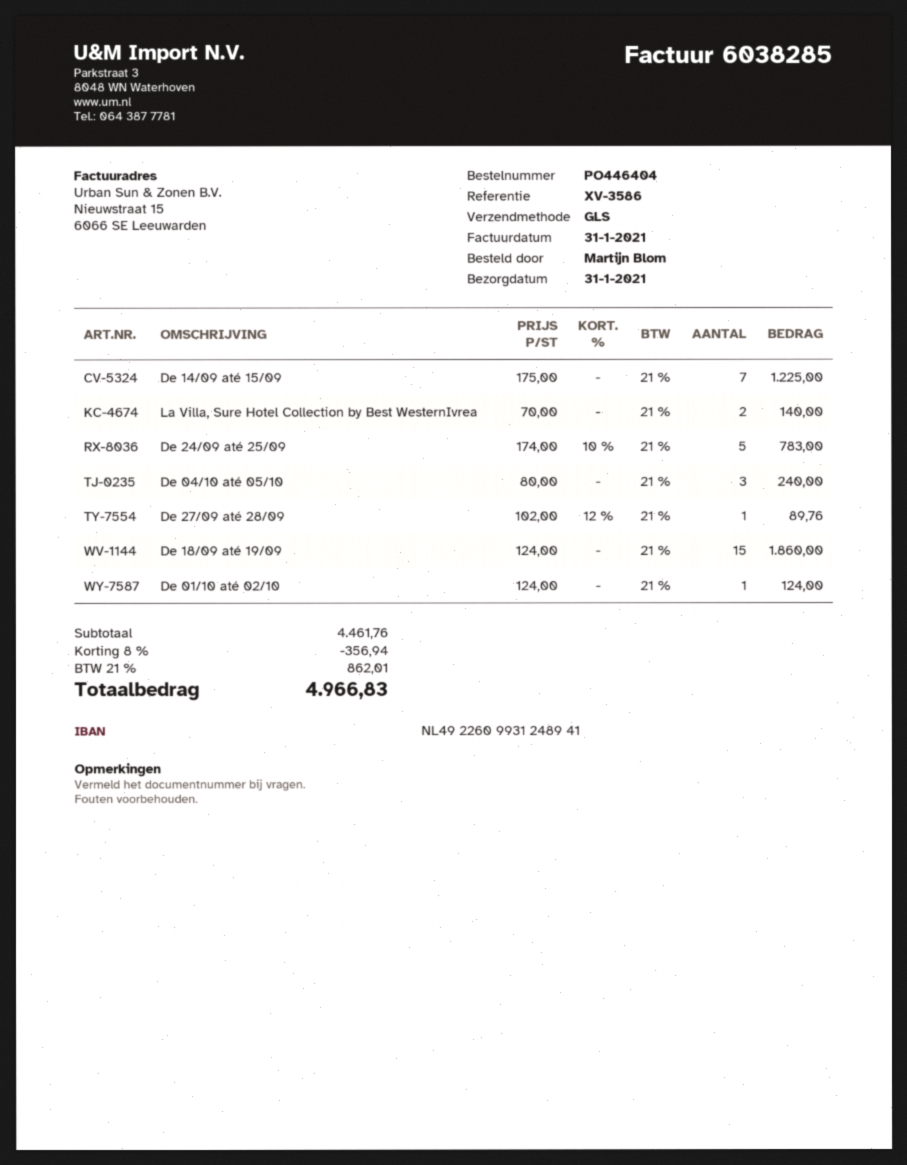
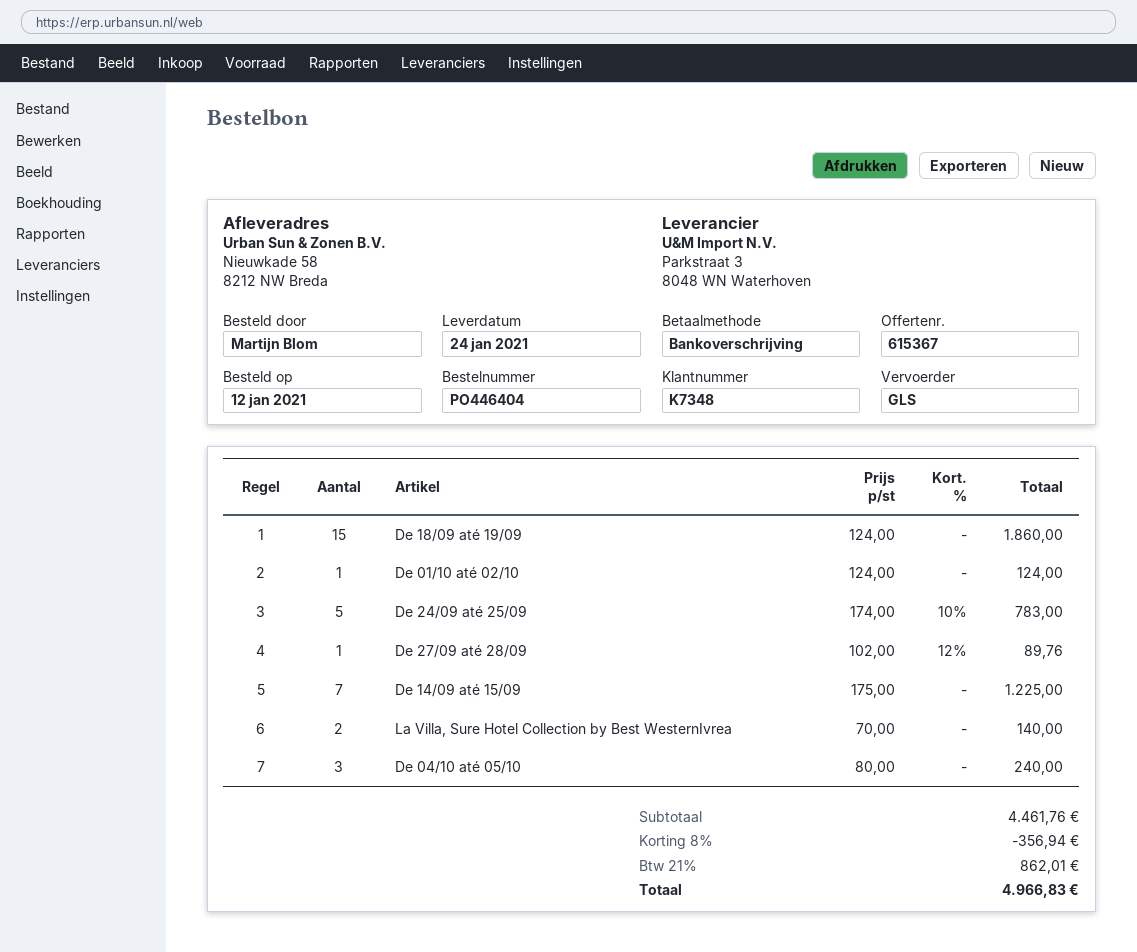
delivery date: 2021-01-31 -> 2021-01-24

